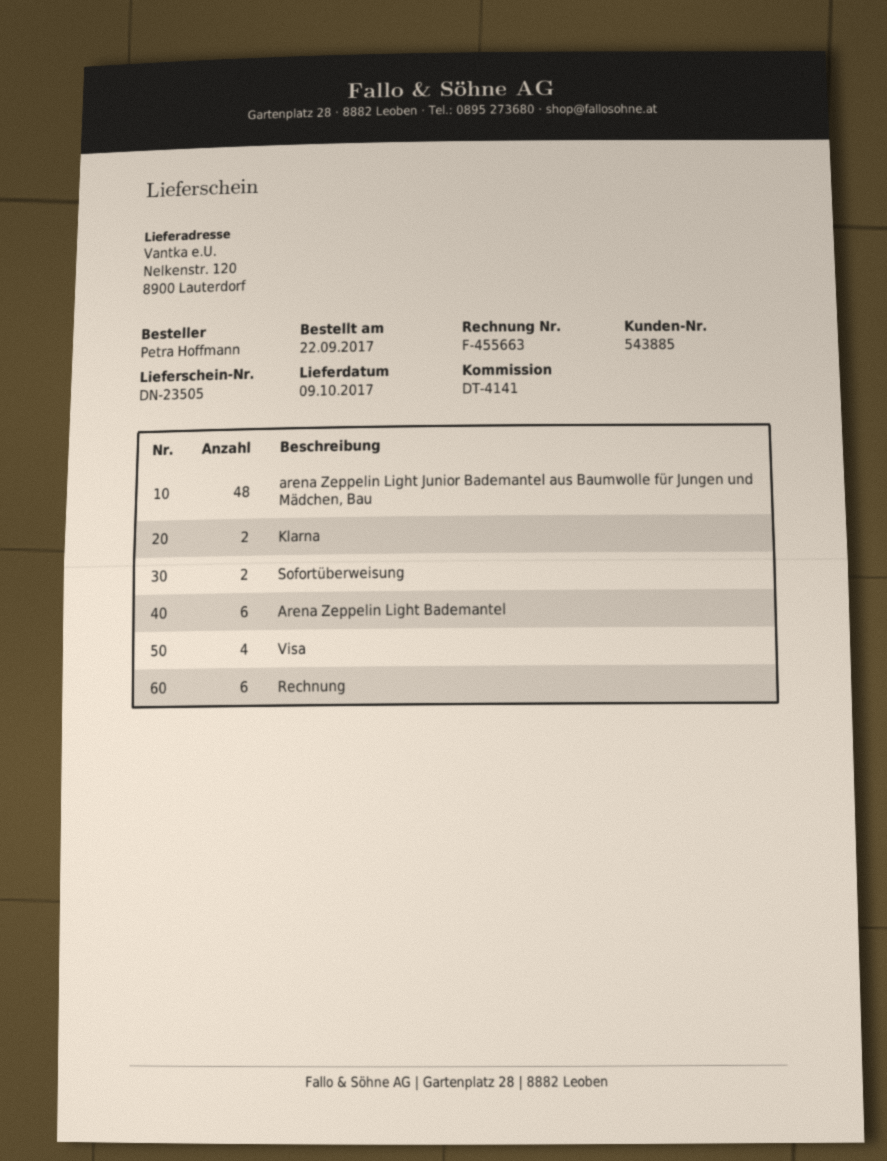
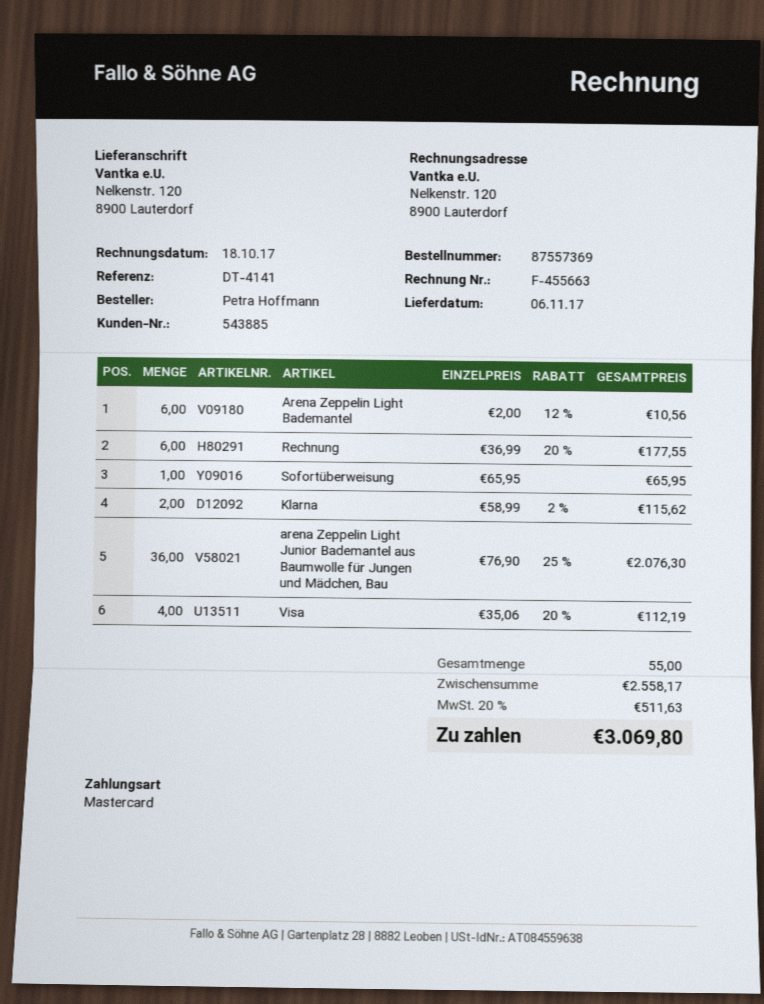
delivery date: 2017-10-09 -> 2017-11-06
arena Zeppelin Light Junior Bademantel aus Baumwolle für Jungen und Mädchen, Bau: 48 -> 36
Sofortüberweisung: 2 -> 1

